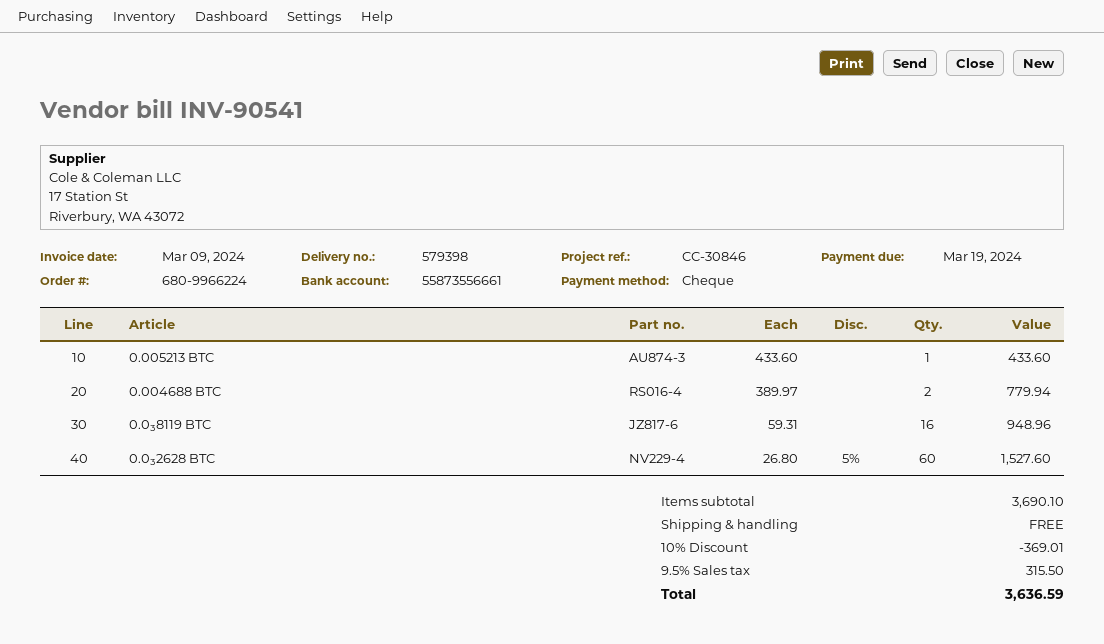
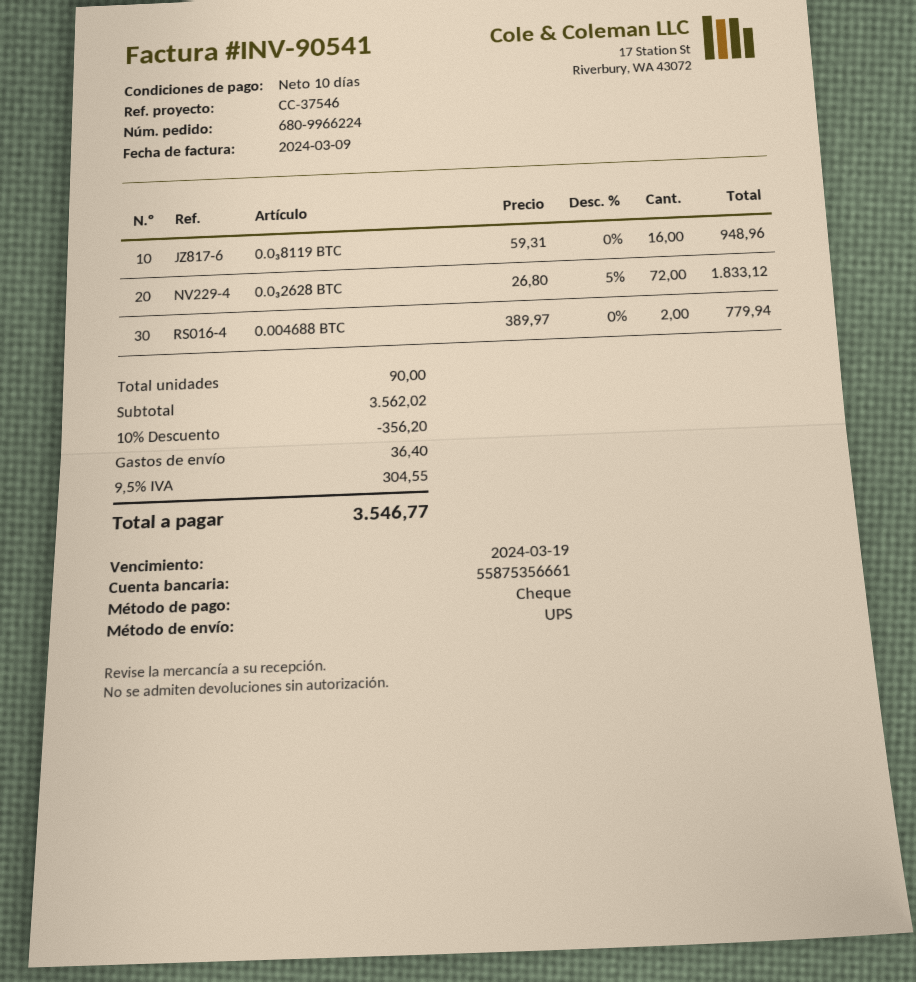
reference: CC-30846 -> CC-37546
bank account: 55873556661 -> 55875356661
0.005213 BTC: 1 x 433.60 = 433.60 -> none
0.0₃2628 BTC: 60 x 26.80 - 5% = 1527.60 -> 72 x 26.80 - 5% = 1833.12
subtotal: 3690.10 -> 3562.02
discount: 10% = 369.01 -> 10% = 356.20
shipping: 0.00 -> 36.40
tax: 9.5% = 315.50 -> 9.5% = 304.55
total: 3636.59 -> 3546.77

